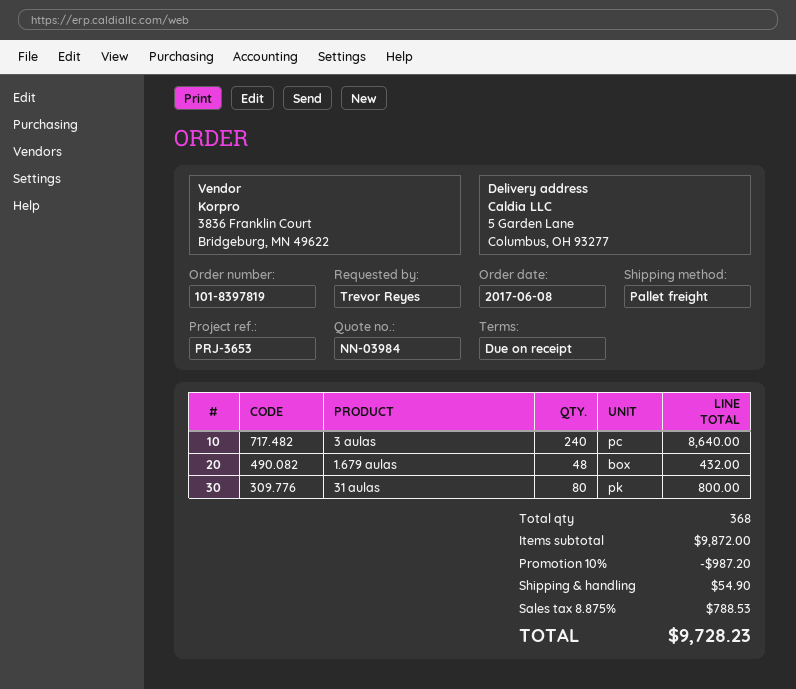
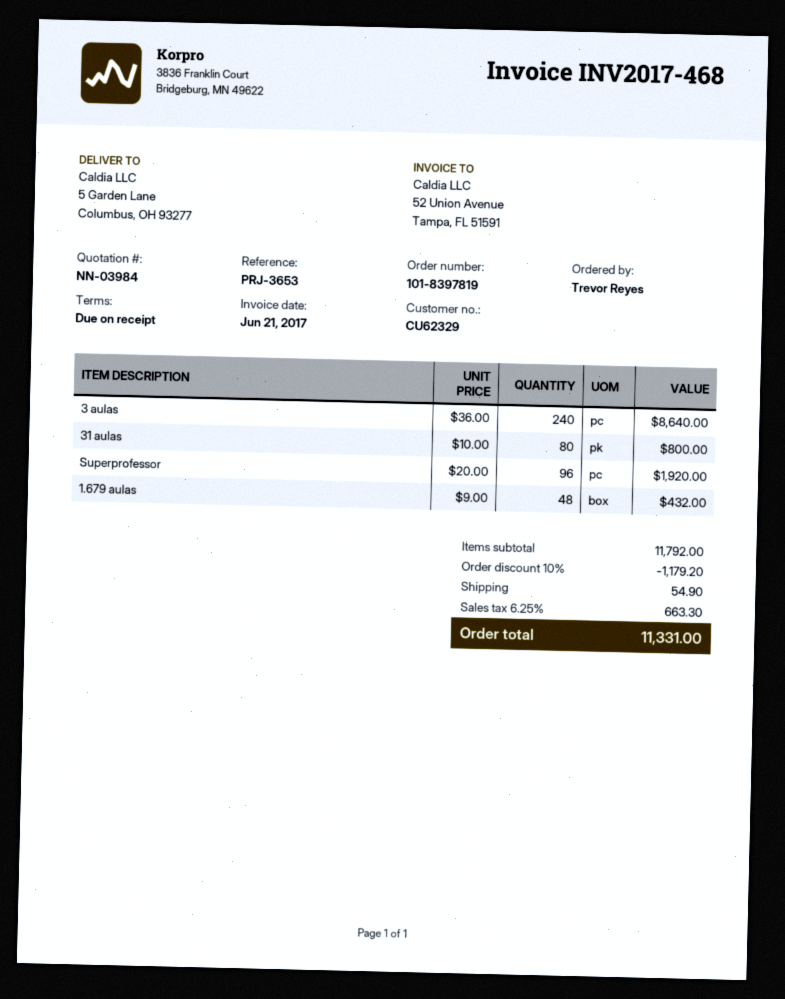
Superprofessor: none -> 96 for 1920.00
subtotal: 9872.00 -> 11792.00
discount: 10% = 987.20 -> 10% = 1179.20
tax: 8.875% = 788.53 -> 6.25% = 663.30
total: 9728.23 -> 11331.00

